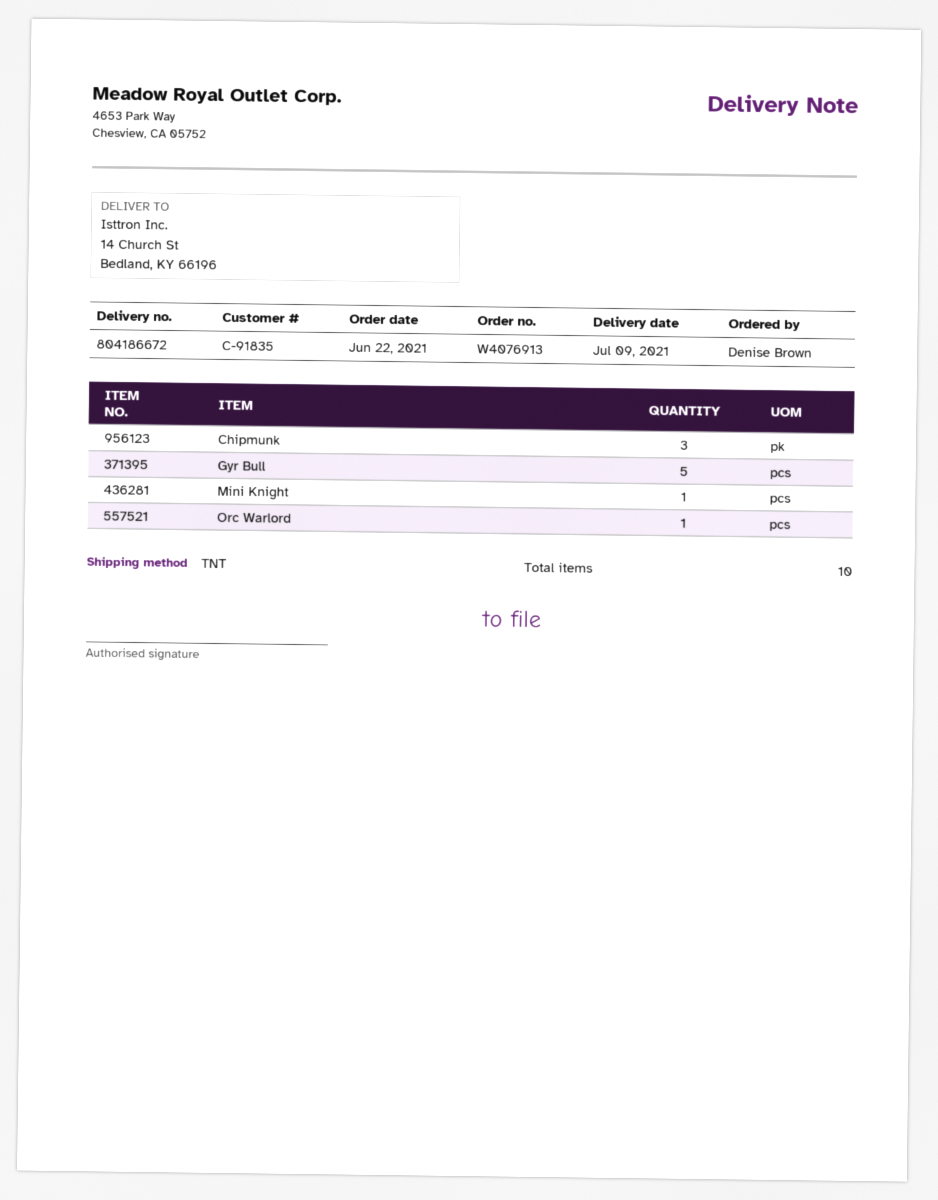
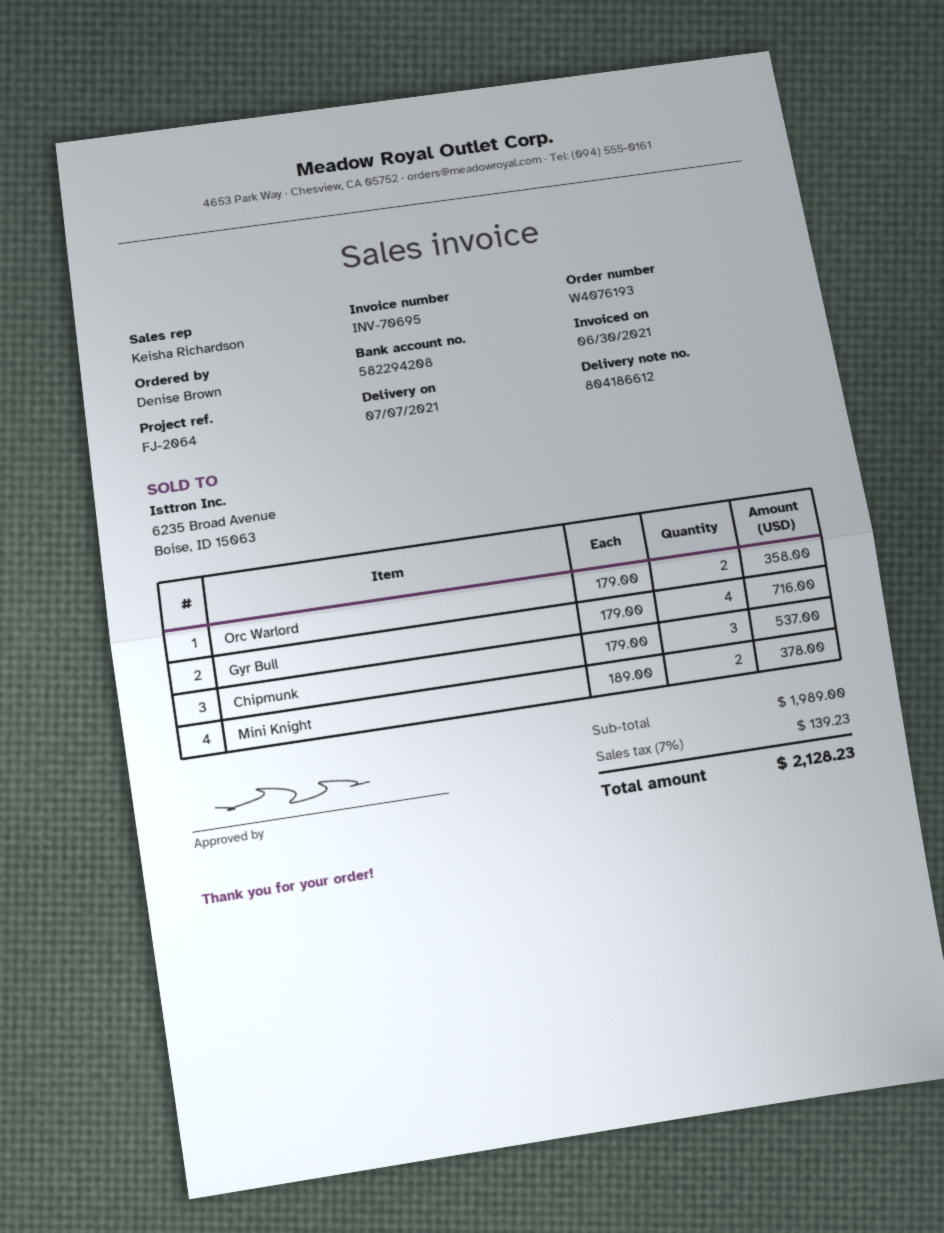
order number: W4076913 -> W4076193
delivery note number: 804186672 -> 804186612
delivery date: 2021-07-09 -> 2021-07-07
Gyr Bull: 5 -> 4
Mini Knight: 1 -> 2
Orc Warlord: 1 -> 2

